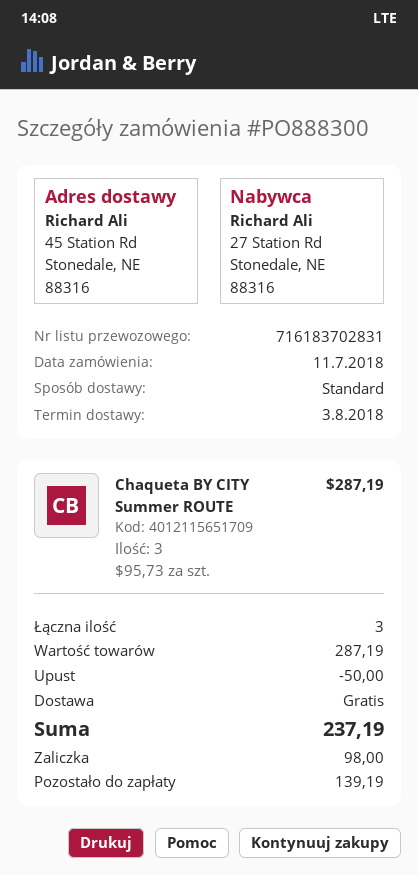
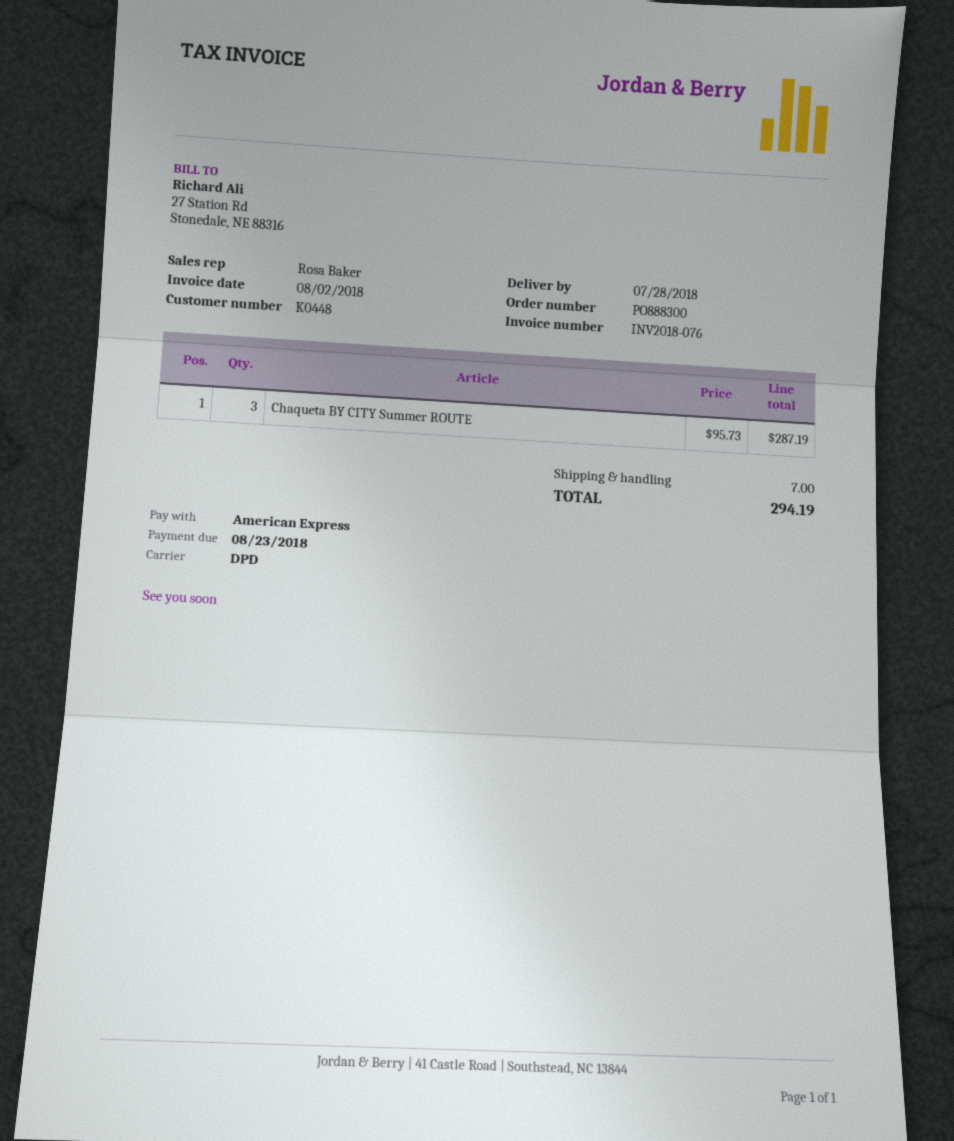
delivery date: 2018-08-03 -> 2018-07-28
shipping method: standard -> DPD
discount: 50.00 -> none
shipping: 0.00 -> 7.00
total: 237.19 -> 294.19

